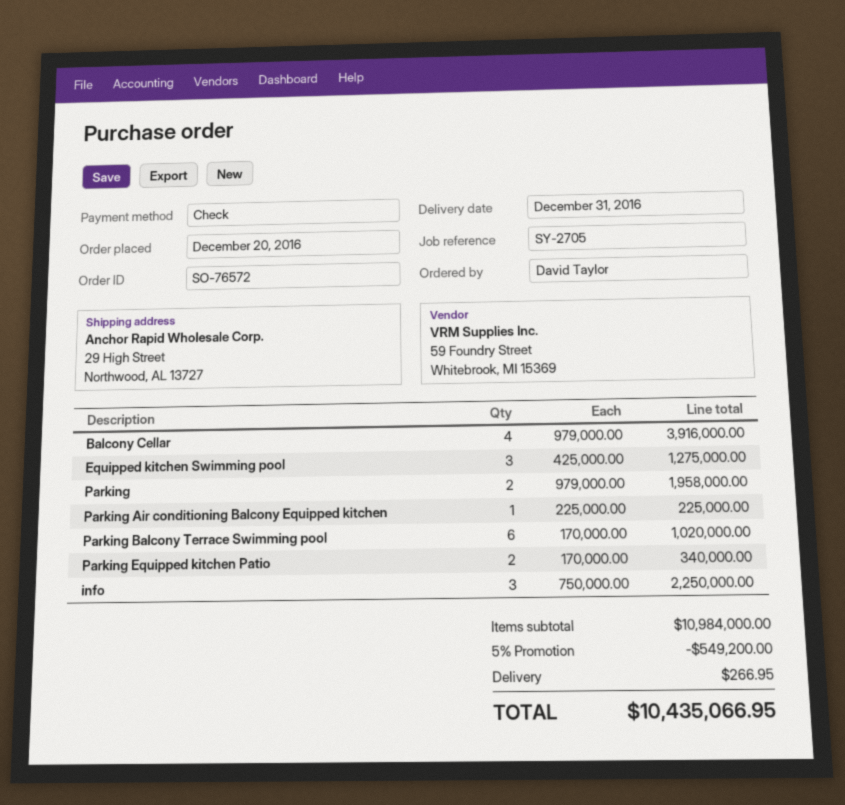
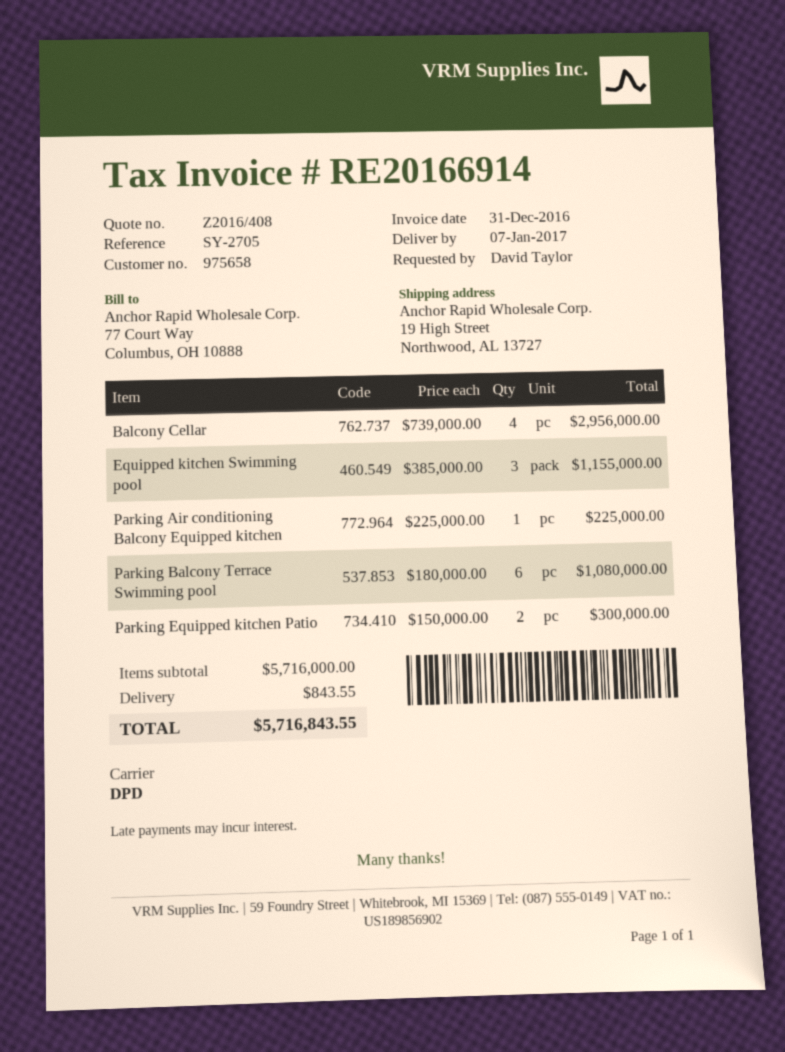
delivery date: 2016-12-31 -> 2017-01-07
ship to: 29 High Street, Northwood, AL 13727 -> 19 High Street, Northwood, AL 13727
Balcony Cellar: 4 x 979000.00 = 3916000.00 -> 4 x 739000.00 = 2956000.00
Equipped kitchen Swimming pool: 3 x 425000.00 = 1275000.00 -> 3 x 385000.00 = 1155000.00
Parking: 2 x 979000.00 = 1958000.00 -> none
Parking Balcony Terrace Swimming pool: 6 x 170000.00 = 1020000.00 -> 6 x 180000.00 = 1080000.00
Parking Equipped kitchen Patio: 2 x 170000.00 = 340000.00 -> 2 x 150000.00 = 300000.00
info: 3 x 750000.00 = 2250000.00 -> none
subtotal: 10984000.00 -> 5716000.00
discount: 5% = 549200.00 -> none
shipping: 266.95 -> 843.55
total: 10435066.95 -> 5716843.55

